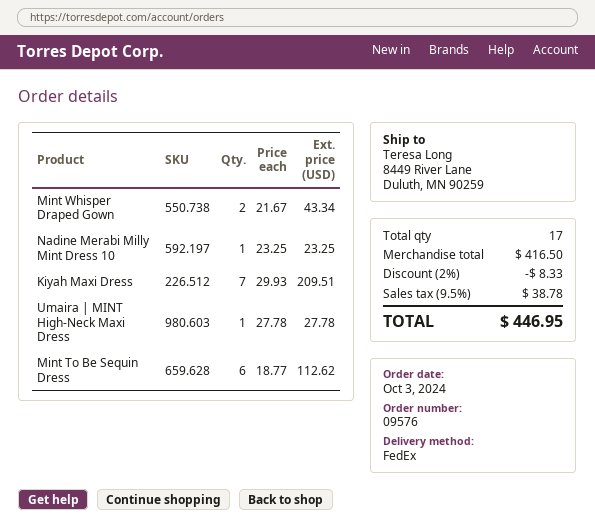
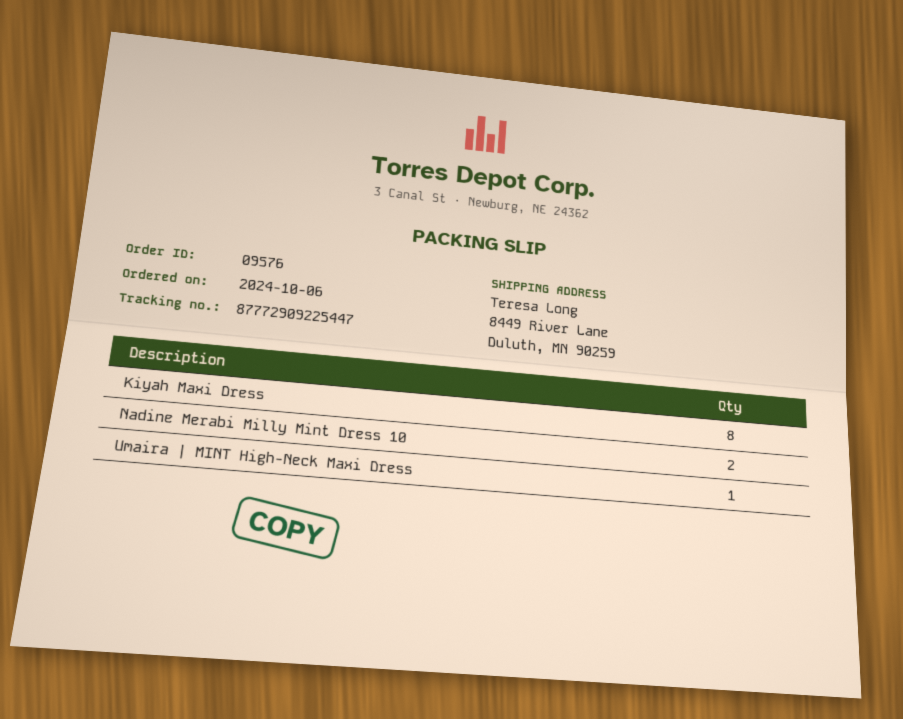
order date: 2024-10-03 -> 2024-10-06
Mint Whisper Draped Gown: 2 -> none
Nadine Merabi Milly Mint Dress 10: 1 -> 2
Kiyah Maxi Dress: 7 -> 8
Mint To Be Sequin Dress: 6 -> none

